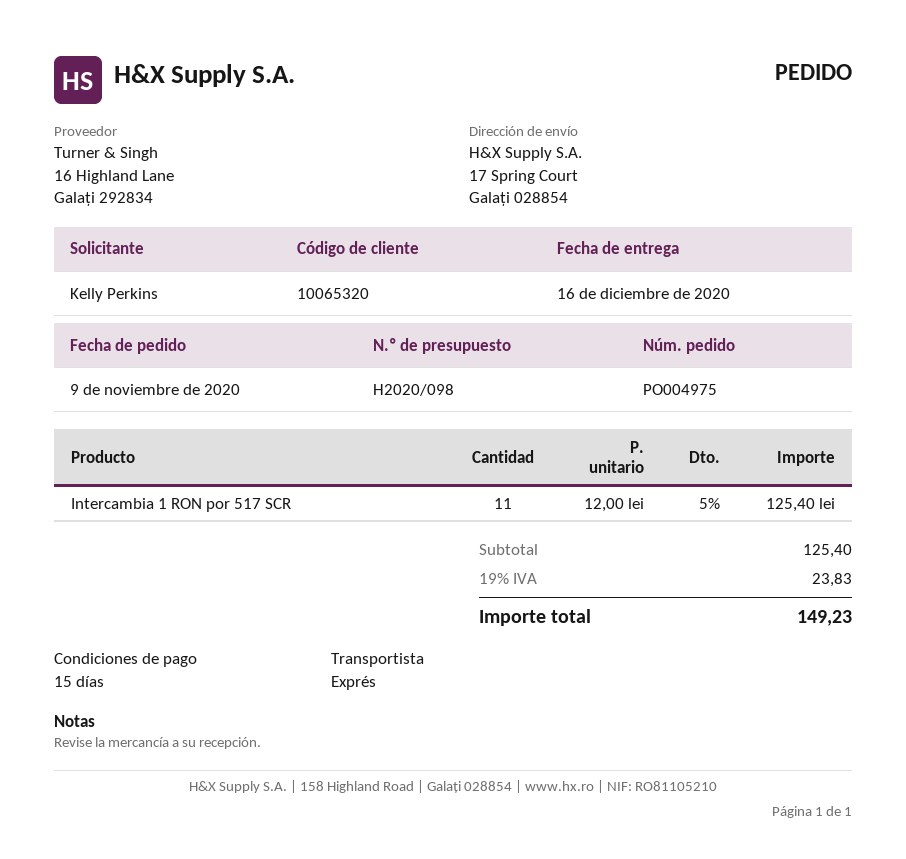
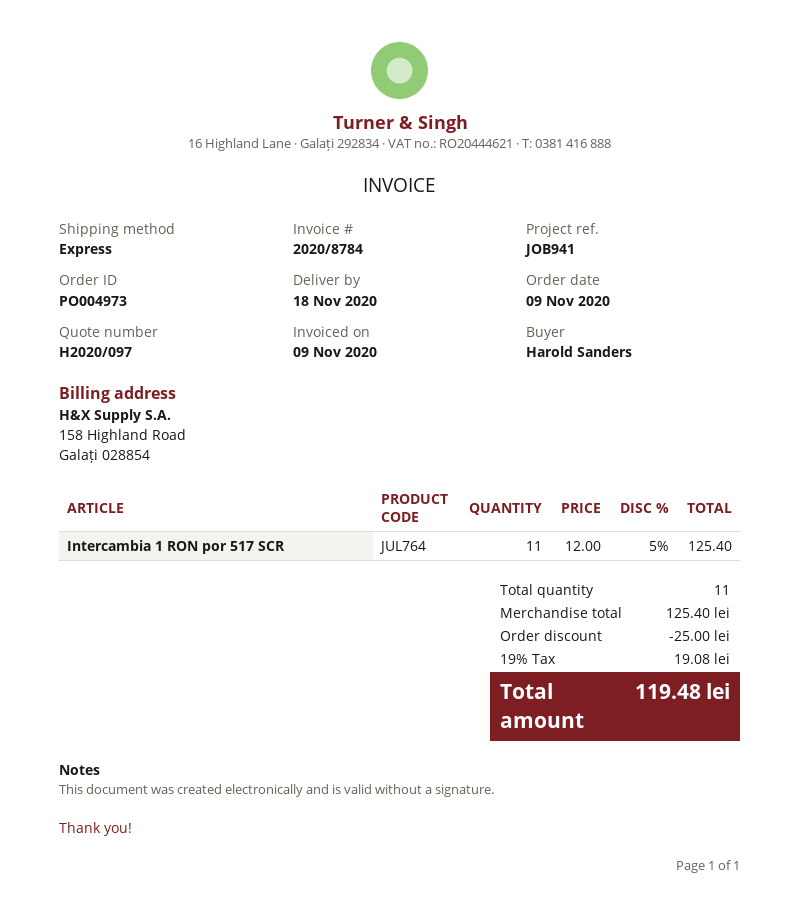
quote number: H2020/098 -> H2020/097
order number: PO004975 -> PO004973
delivery date: 2020-12-16 -> 2020-11-18
ordered by: Kelly Perkins -> Harold Sanders
discount: none -> 25.00
tax: 19% = 23.83 -> 19% = 19.08
total: 149.23 -> 119.48

